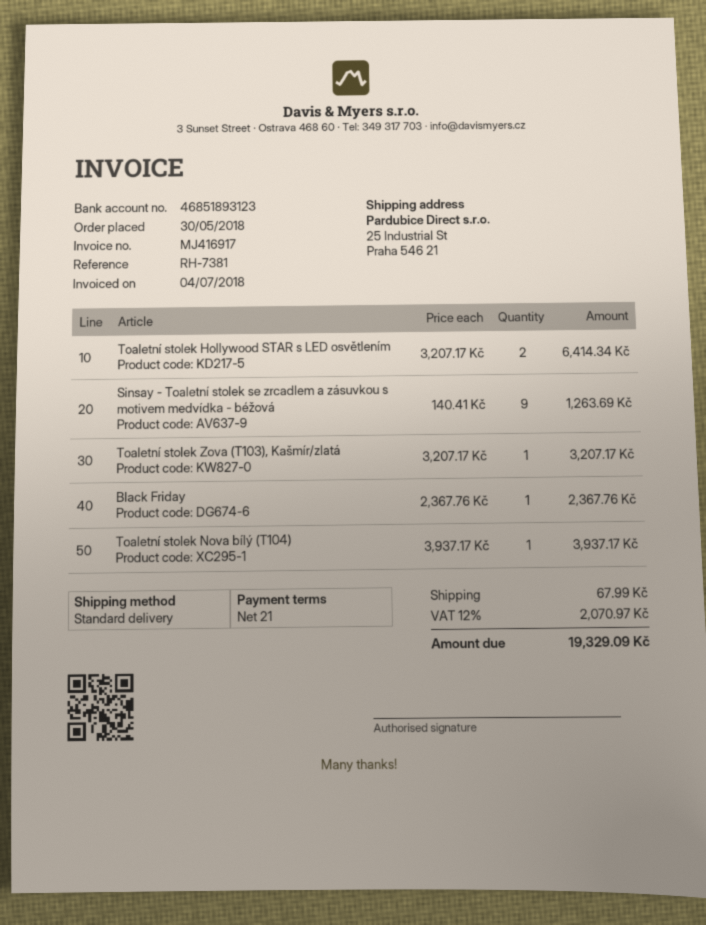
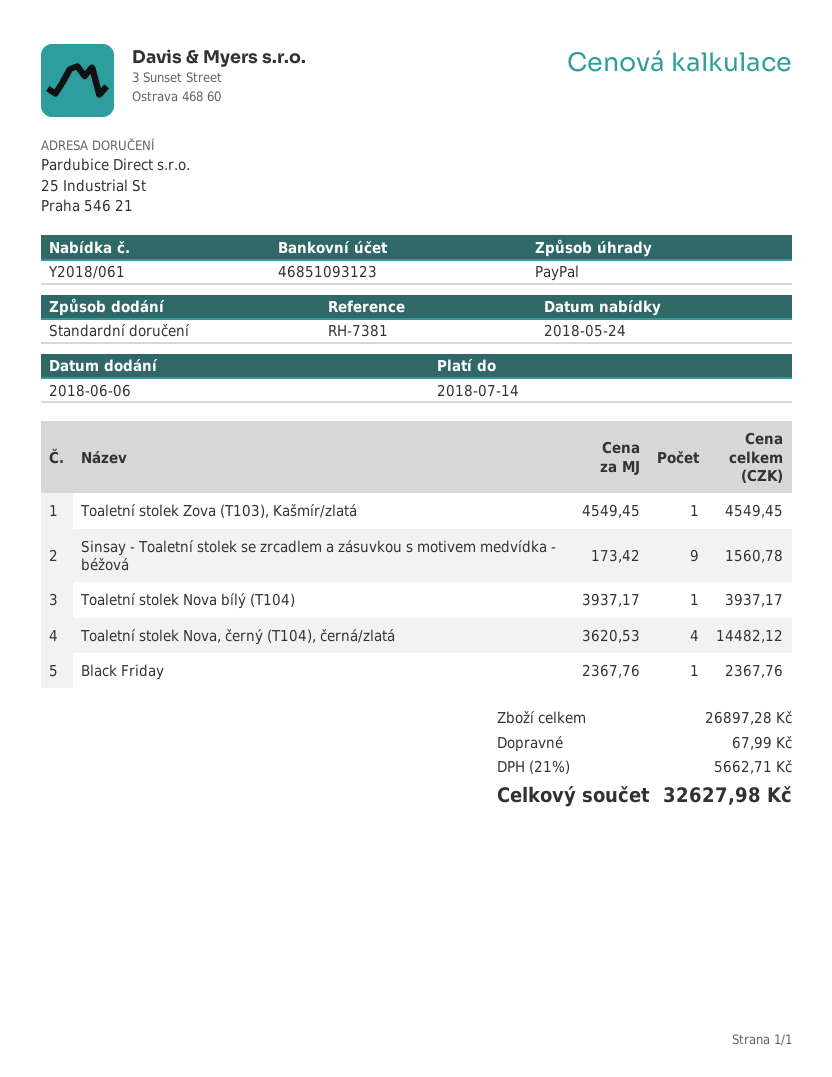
bank account: 46851893123 -> 46851093123
Toaletní stolek Hollywood STAR s LED osvětlením: 2 x 3207.17 = 6414.34 -> none
Sinsay - Toaletní stolek se zrcadlem a zásuvkou s motivem medvídka - béžová: 9 x 140.41 = 1263.69 -> 9 x 173.42 = 1560.78
Toaletní stolek Zova (T103), Kašmír/zlatá: 1 x 3207.17 = 3207.17 -> 1 x 4549.45 = 4549.45
Toaletní stolek Nova, černý (T104), černá/zlatá: none -> 4 x 3620.53 = 14482.12
tax: 12% = 2070.97 -> 21% = 5662.71
total: 19329.09 -> 32627.98

